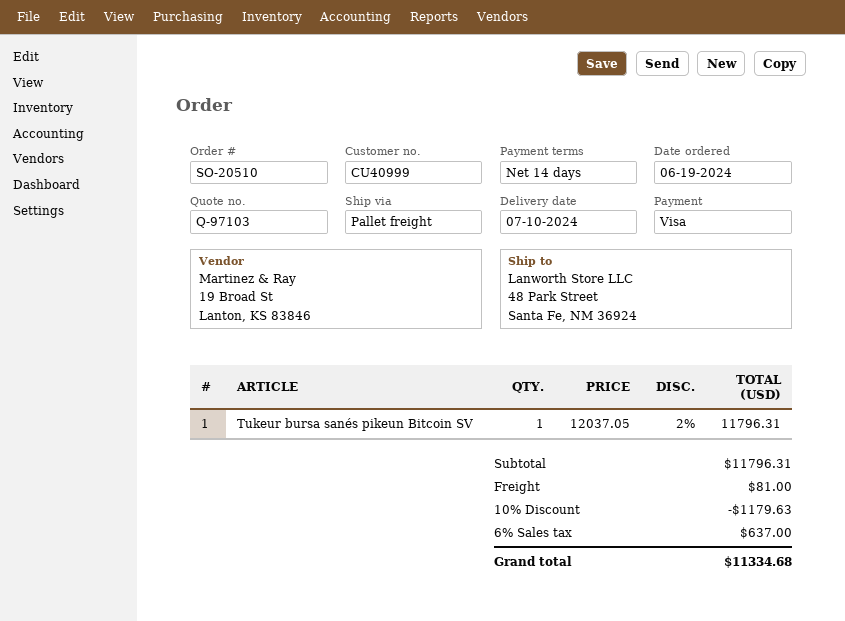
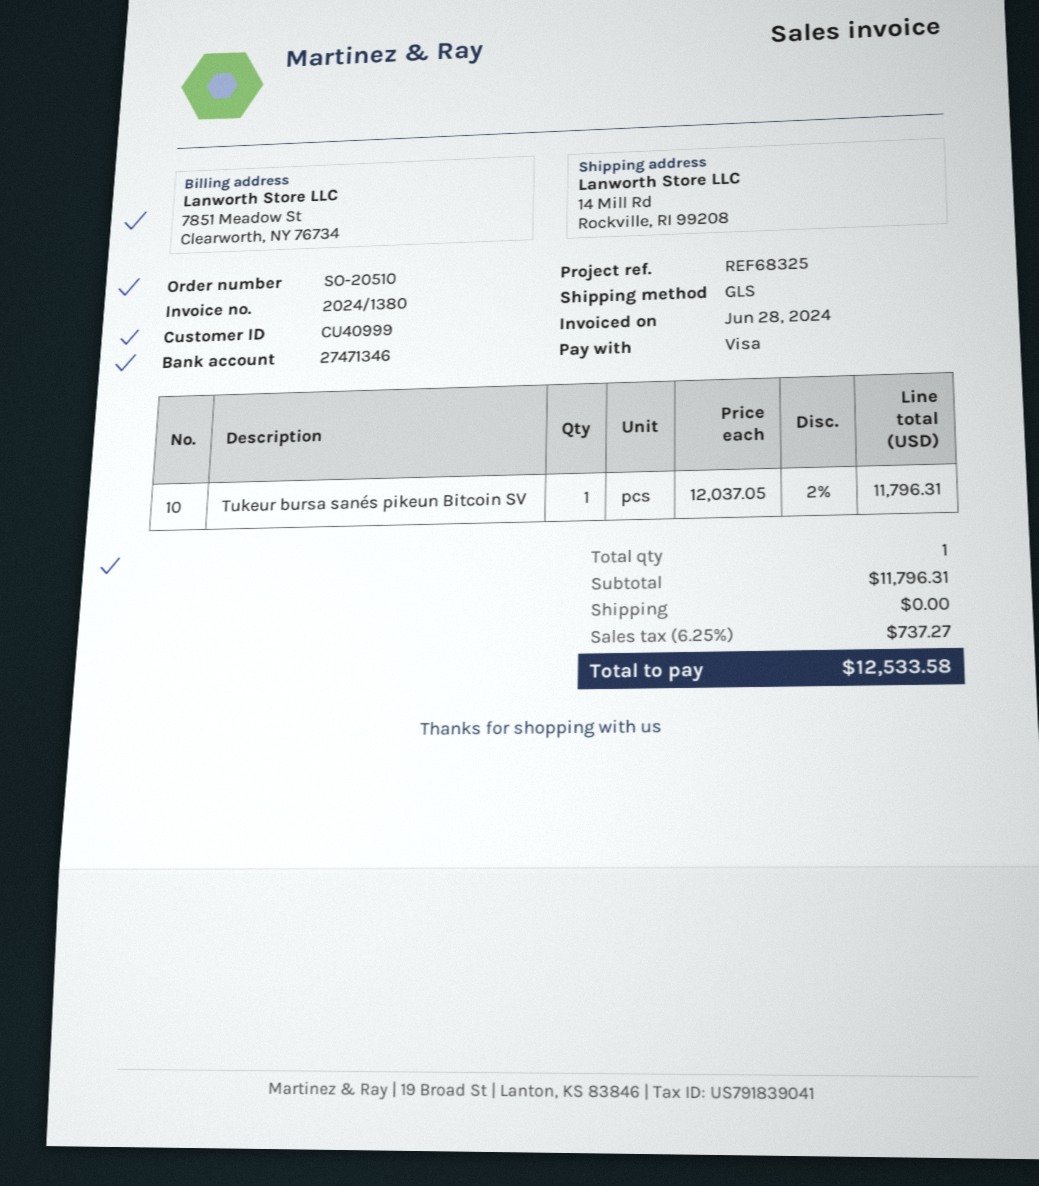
shipping method: pallet freight -> GLS
ship to: 48 Park Street, Santa Fe, NM 36924 -> 14 Mill Rd, Rockville, RI 99208
discount: 10% = 1179.63 -> none
shipping: 81.00 -> 0.00
tax: 6% = 637.00 -> 6.25% = 737.27
total: 11334.68 -> 12533.58

